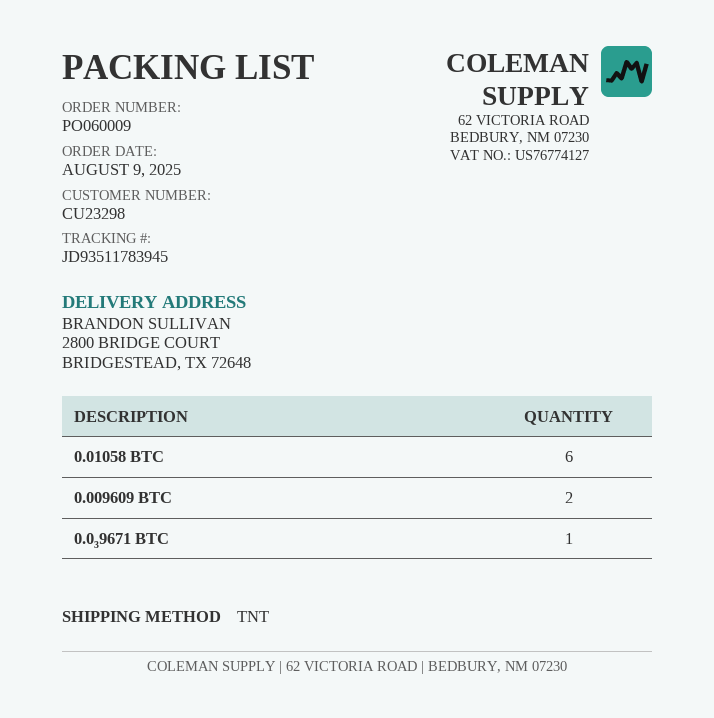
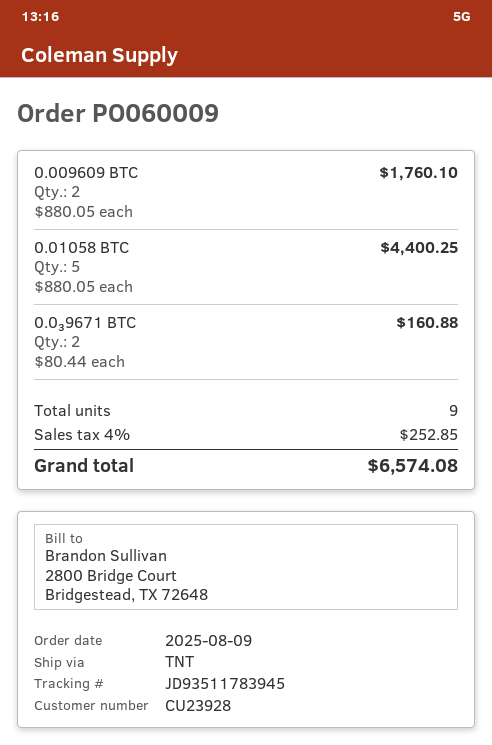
customer number: CU23298 -> CU23928
0.01058 BTC: 6 -> 5
0.0₃9671 BTC: 1 -> 2

